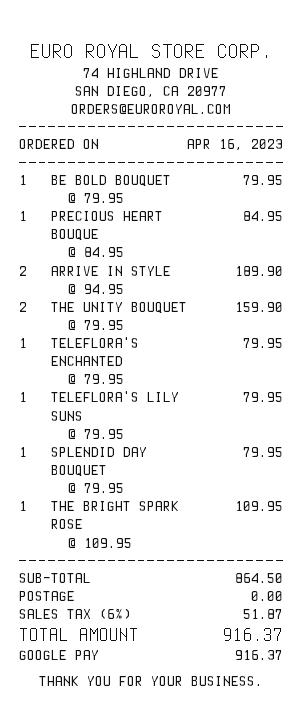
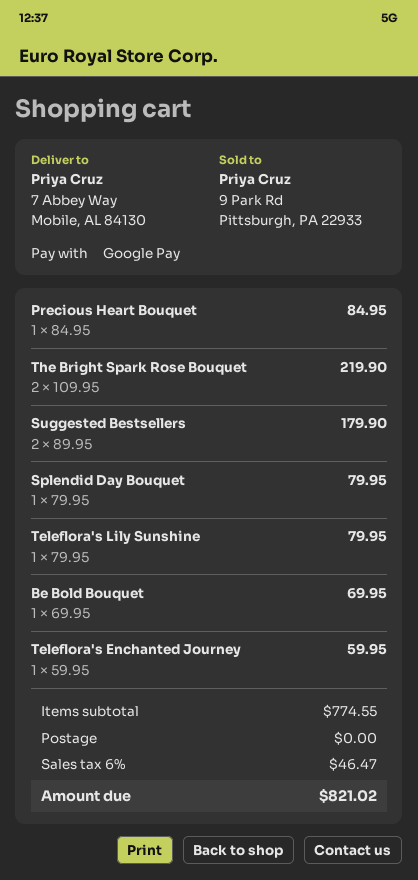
BE BOLD BOUQUET: 1 x 79.95 = 79.95 -> 1 x 69.95 = 69.95
ARRIVE IN STYLE: 2 x 94.95 = 189.90 -> none
THE UNITY BOUQUET: 2 x 79.95 = 159.90 -> none
TELEFLORA'S ENCHANTED: 1 x 79.95 = 79.95 -> 1 x 59.95 = 59.95
THE BRIGHT SPARK ROSE: 1 x 109.95 = 109.95 -> 2 x 109.95 = 219.90
Suggested Bestsellers: none -> 2 x 89.95 = 179.90
subtotal: 864.50 -> 774.55
tax: 6% = 51.87 -> 6% = 46.47
total: 916.37 -> 821.02

